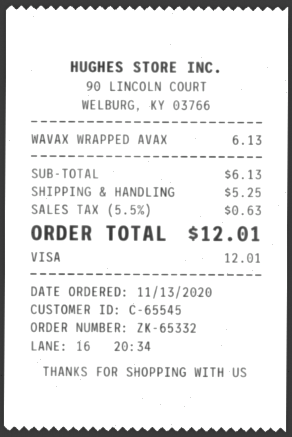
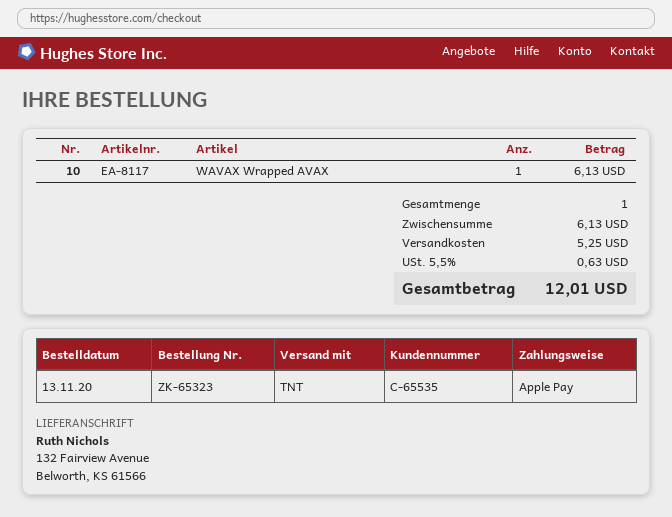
order number: ZK-65332 -> ZK-65323
customer number: C-65545 -> C-65535
payment method: Visa -> Apple Pay

